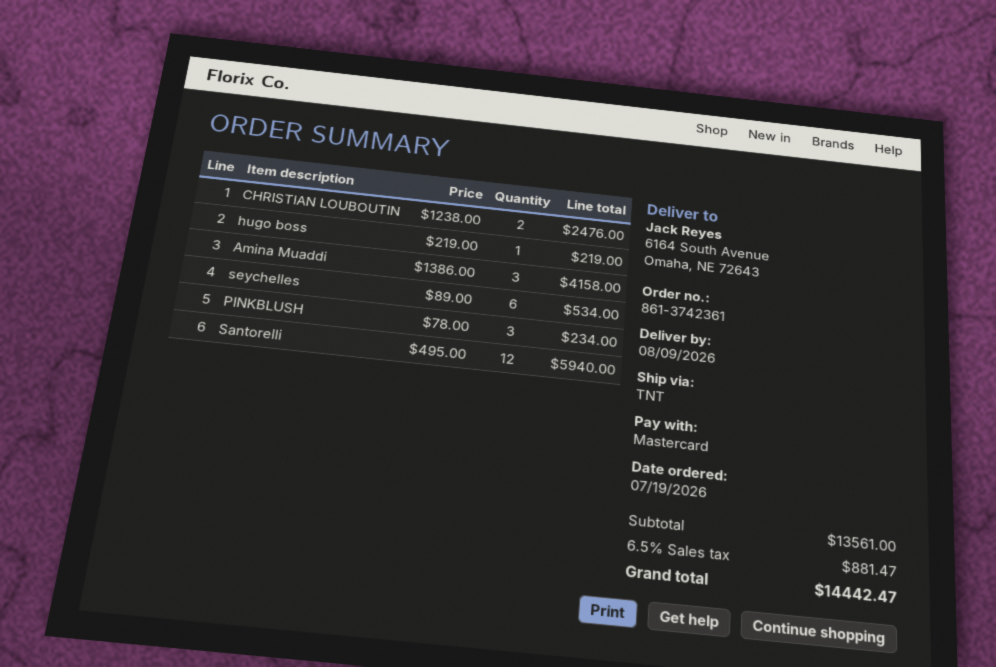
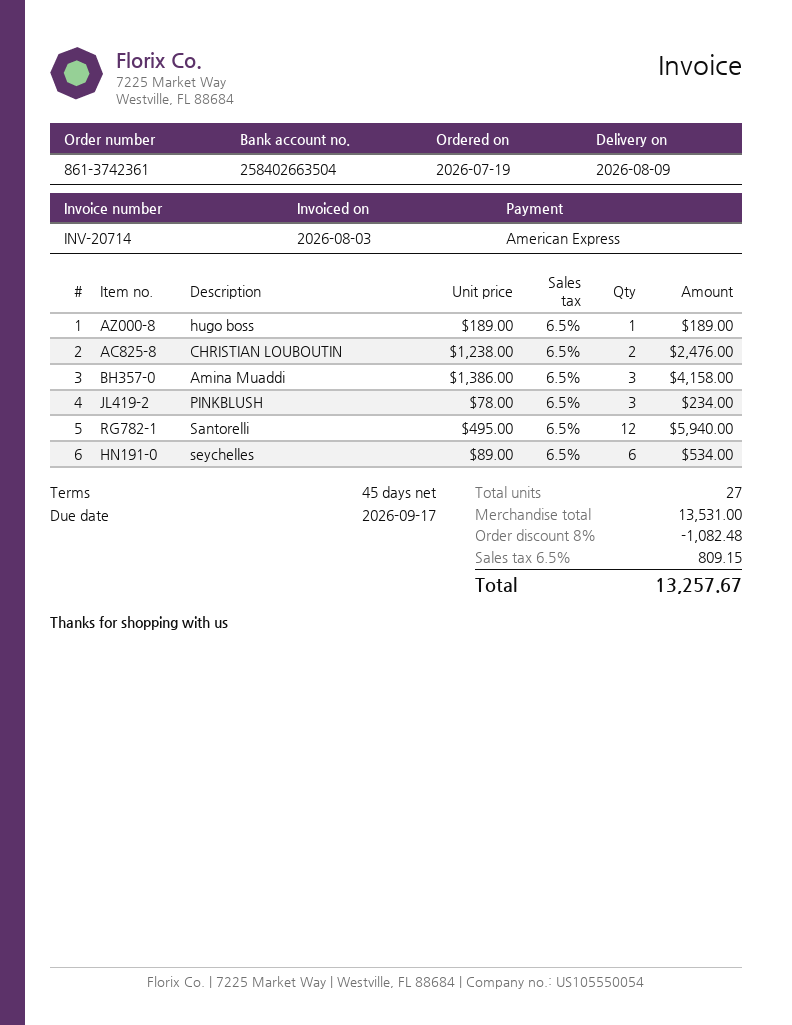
payment method: Mastercard -> American Express
hugo boss: 1 x 219.00 = 219.00 -> 1 x 189.00 = 189.00
subtotal: 13561.00 -> 13531.00
discount: none -> 8% = 1082.48
tax: 6.5% = 881.47 -> 6.5% = 809.15
total: 14442.47 -> 13257.67

